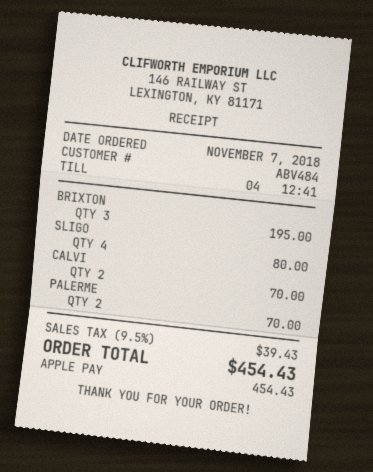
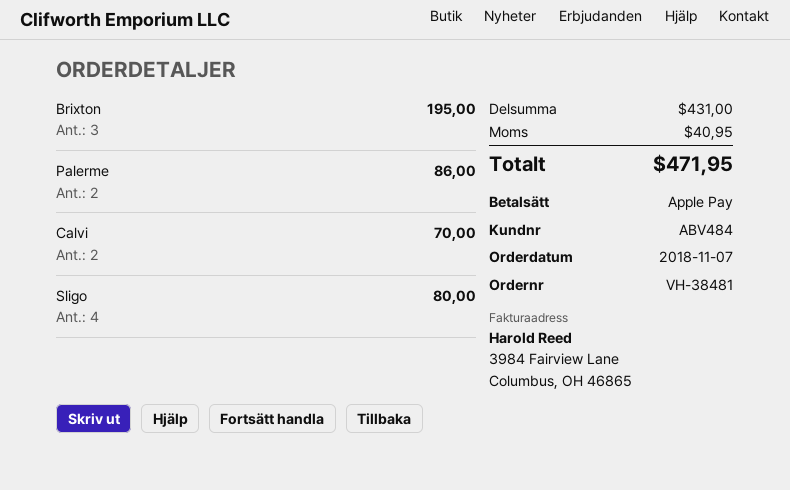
PALERME: 2 for 70.00 -> 2 for 86.00
tax: 39.43 -> 40.95
total: 454.43 -> 471.95

